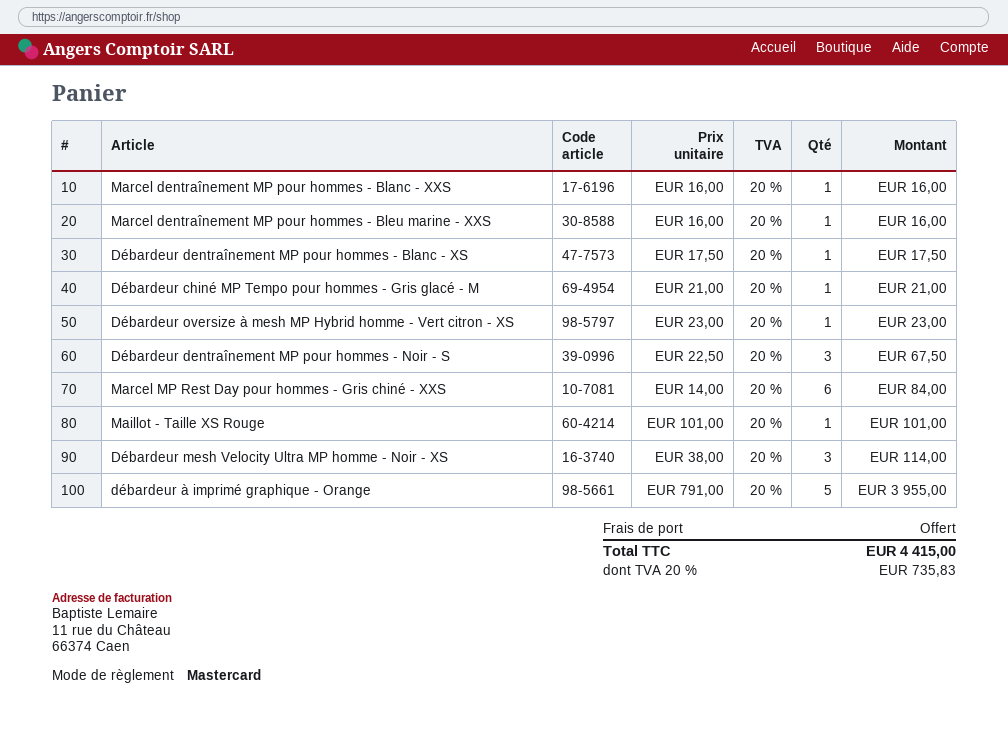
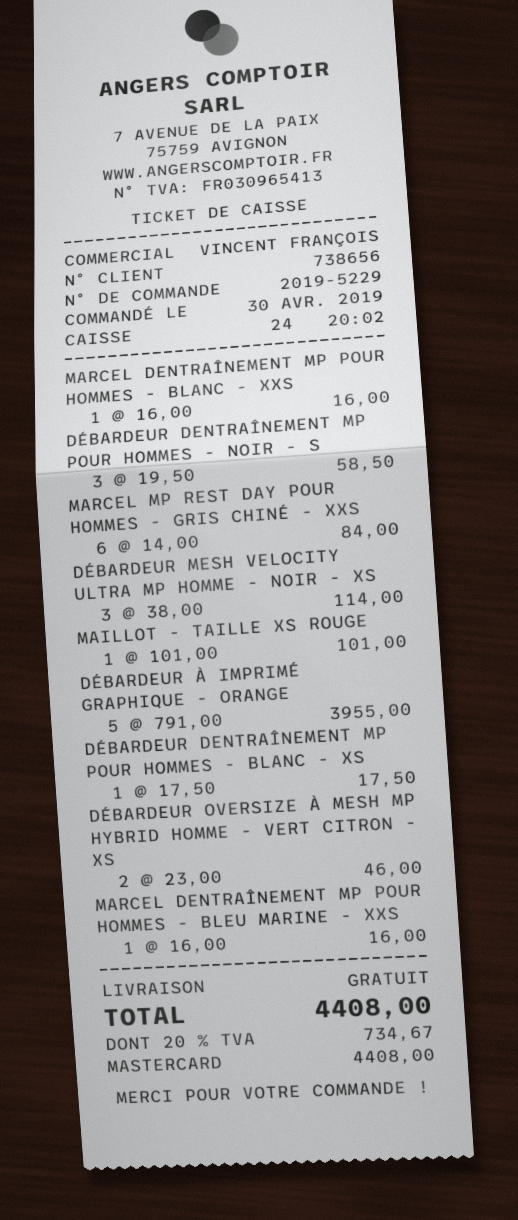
Débardeur chiné MP Tempo pour hommes - Gris glacé - M: 1 x 21.00 = 21.00 -> none
Débardeur oversize à mesh MP Hybrid homme - Vert citron - XS: 1 x 23.00 = 23.00 -> 2 x 23.00 = 46.00
Débardeur dentraînement MP pour hommes - Noir - S: 3 x 22.50 = 67.50 -> 3 x 19.50 = 58.50
tax: 20% = 735.83 -> 20% = 734.67
total: 4415.00 -> 4408.00

